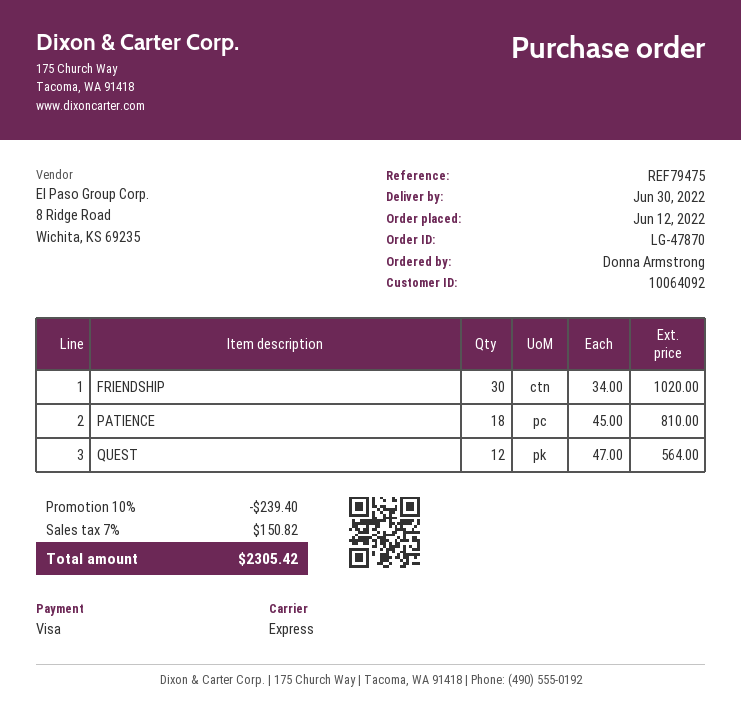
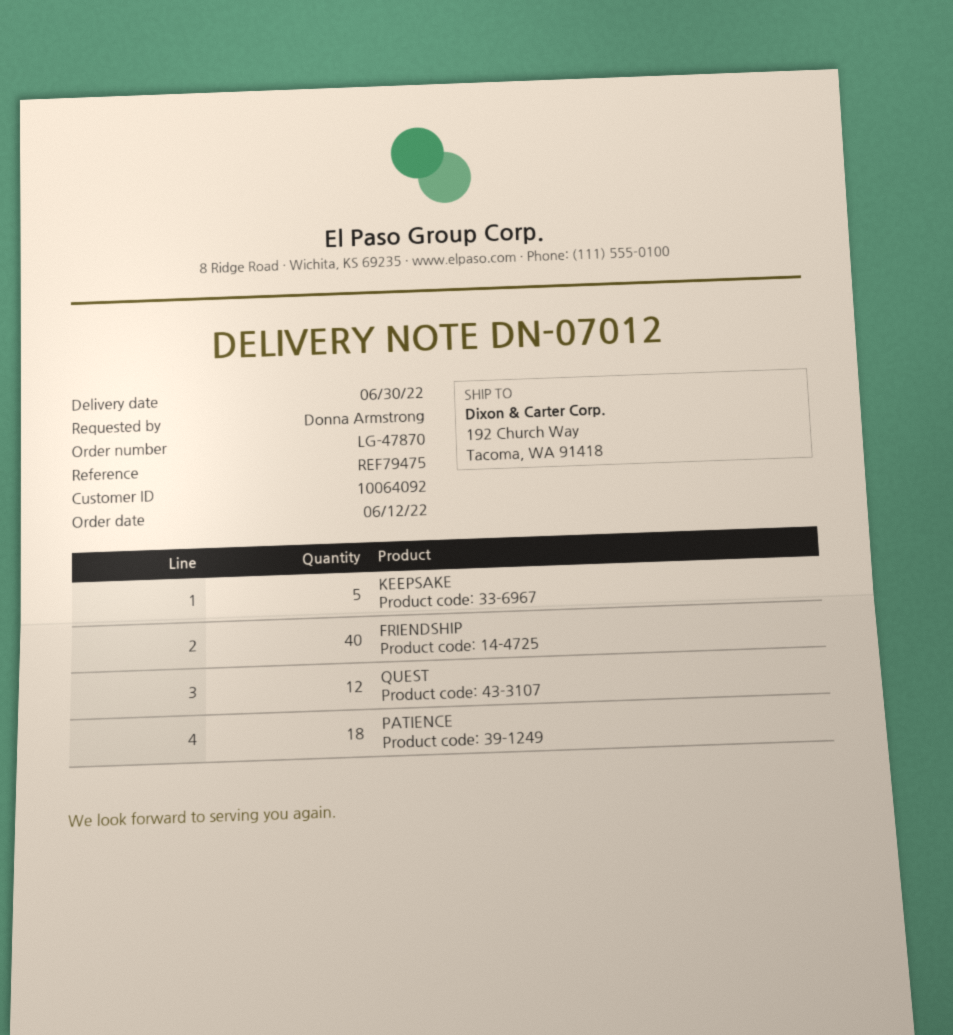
FRIENDSHIP: 30 -> 40
KEEPSAKE: none -> 5

